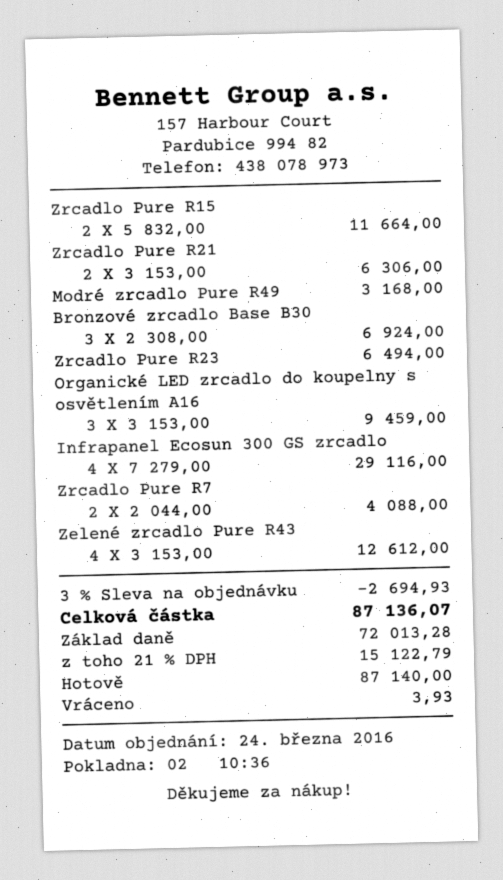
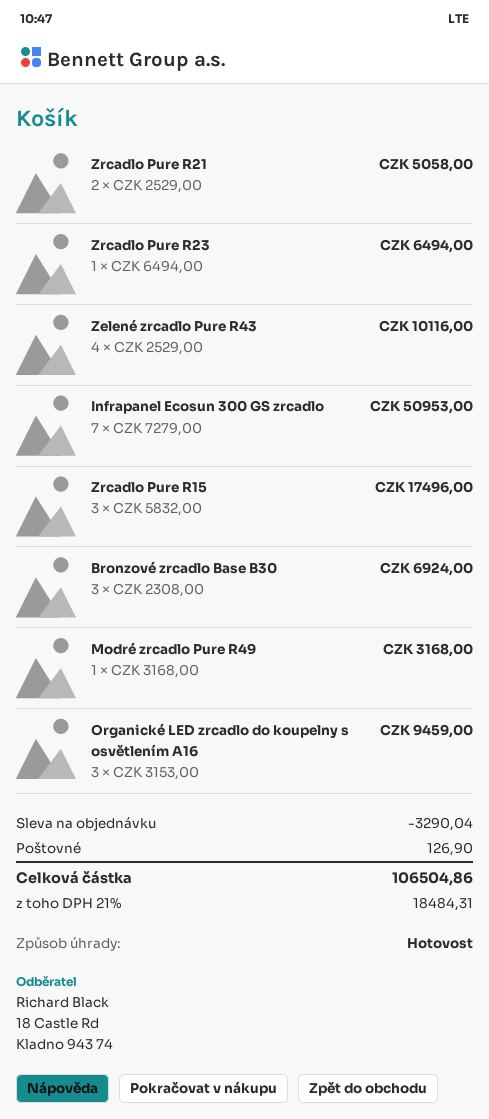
Zrcadlo Pure R15: 2 x 5832.00 = 11664.00 -> 3 x 5832.00 = 17496.00
Zrcadlo Pure R21: 2 x 3153.00 = 6306.00 -> 2 x 2529.00 = 5058.00
Infrapanel Ecosun 300 GS zrcadlo: 4 x 7279.00 = 29116.00 -> 7 x 7279.00 = 50953.00
Zrcadlo Pure R7: 2 x 2044.00 = 4088.00 -> none
Zelené zrcadlo Pure R43: 4 x 3153.00 = 12612.00 -> 4 x 2529.00 = 10116.00
discount: 2694.93 -> 3290.04
shipping: none -> 126.90
tax: 21% = 15122.79 -> 21% = 18484.31
total: 87136.07 -> 106504.86

